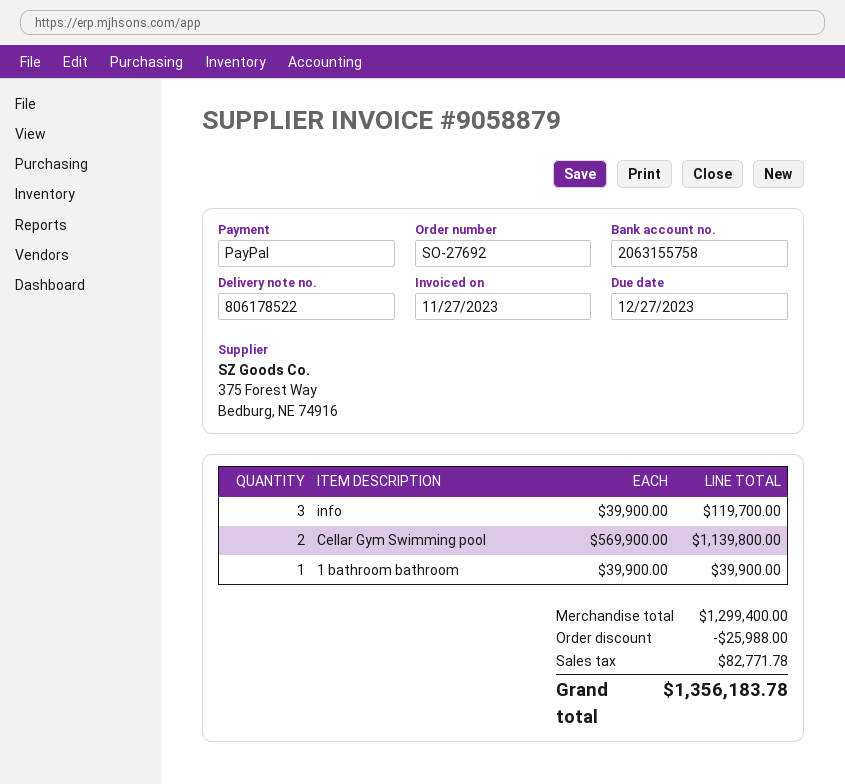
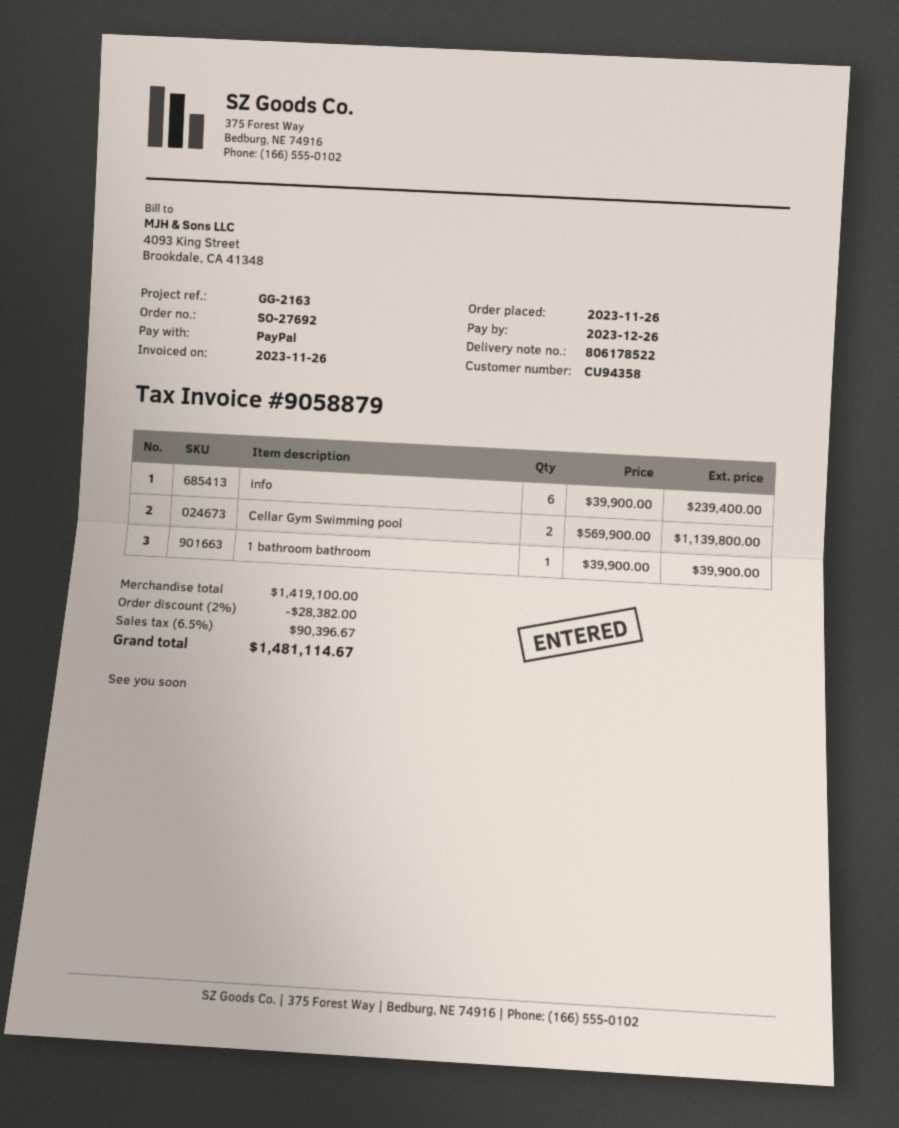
invoice date: 2023-11-27 -> 2023-11-26
due date: 2023-12-27 -> 2023-12-26
info: 3 x 39900.00 = 119700.00 -> 6 x 39900.00 = 239400.00
subtotal: 1299400.00 -> 1419100.00
discount: 25988.00 -> 28382.00
tax: 82771.78 -> 90396.67
total: 1356183.78 -> 1481114.67

